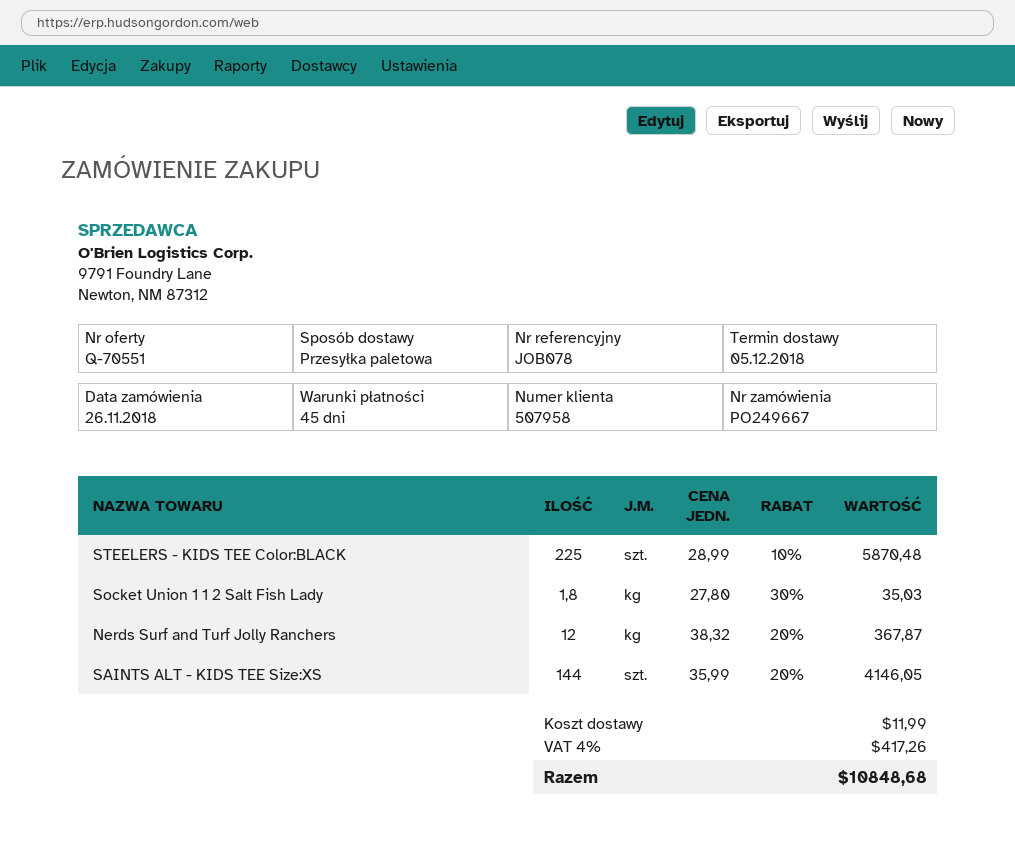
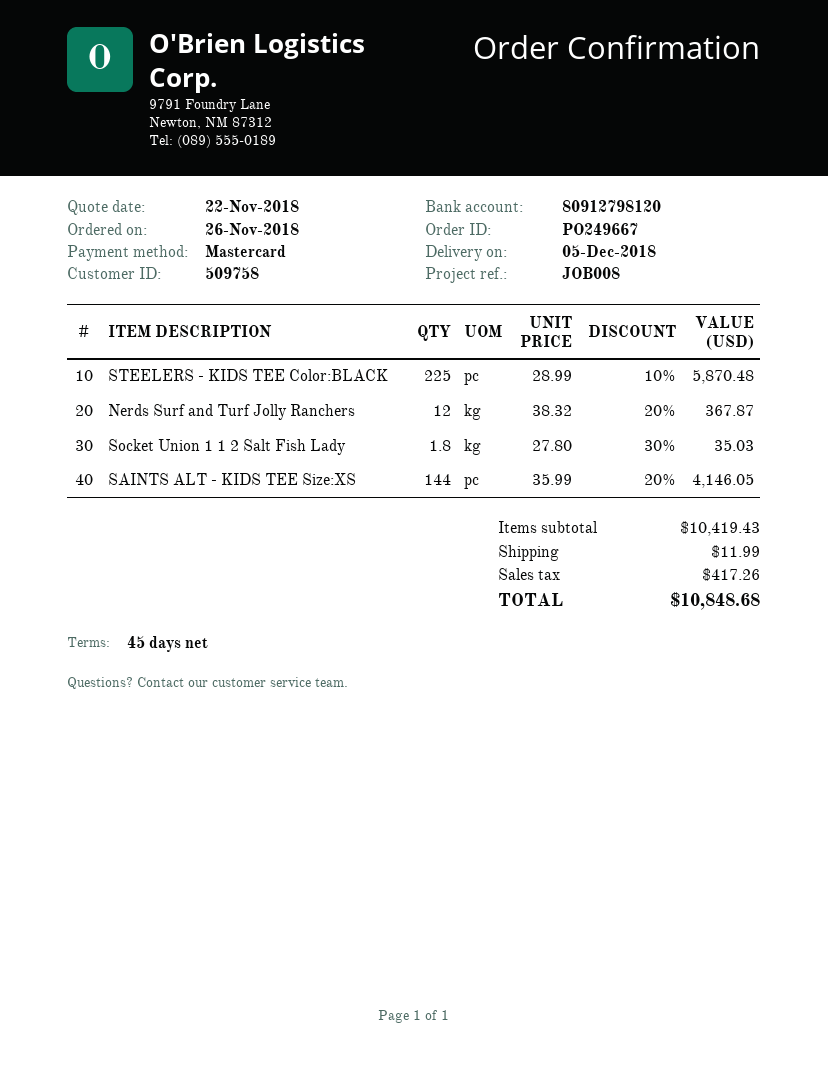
customer number: 507958 -> 509758
reference: JOB078 -> JOB008

